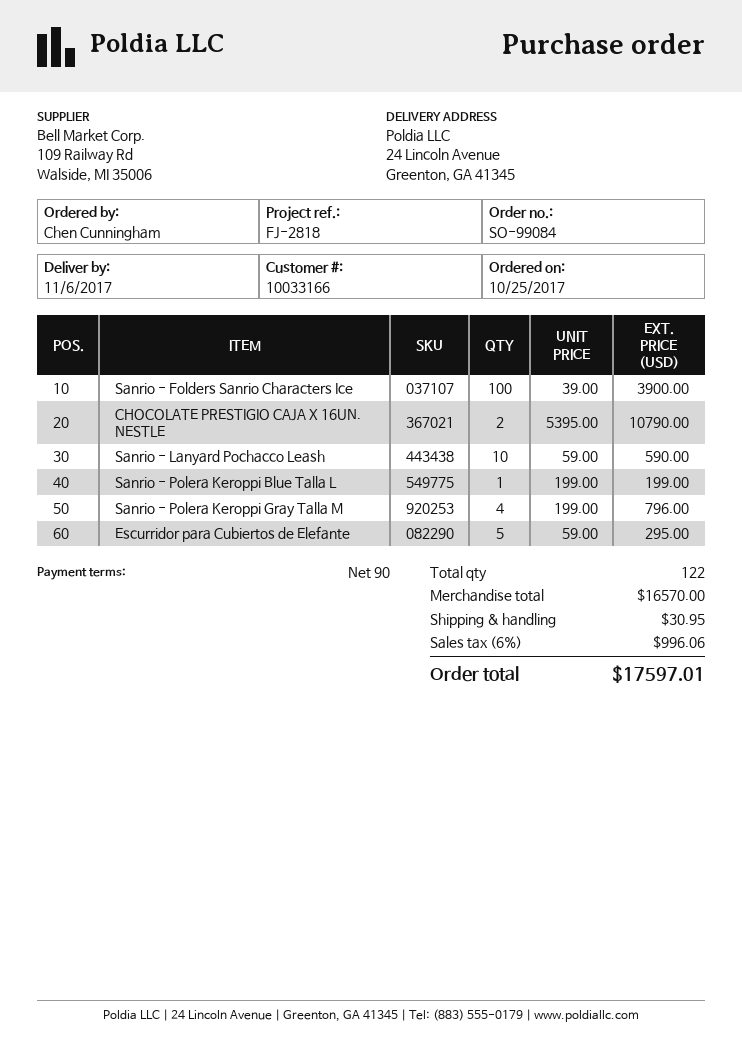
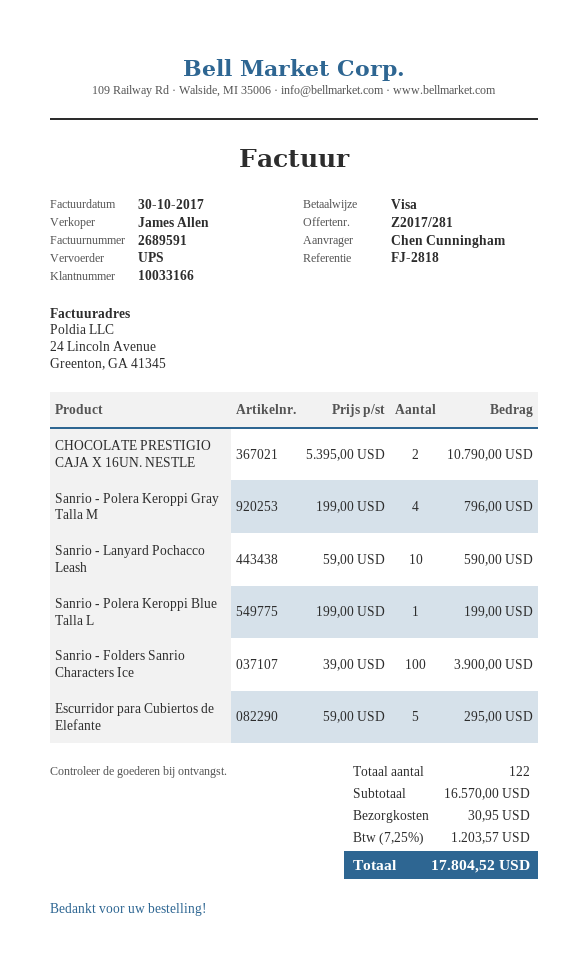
tax: 6% = 996.06 -> 7.25% = 1203.57
total: 17597.01 -> 17804.52

